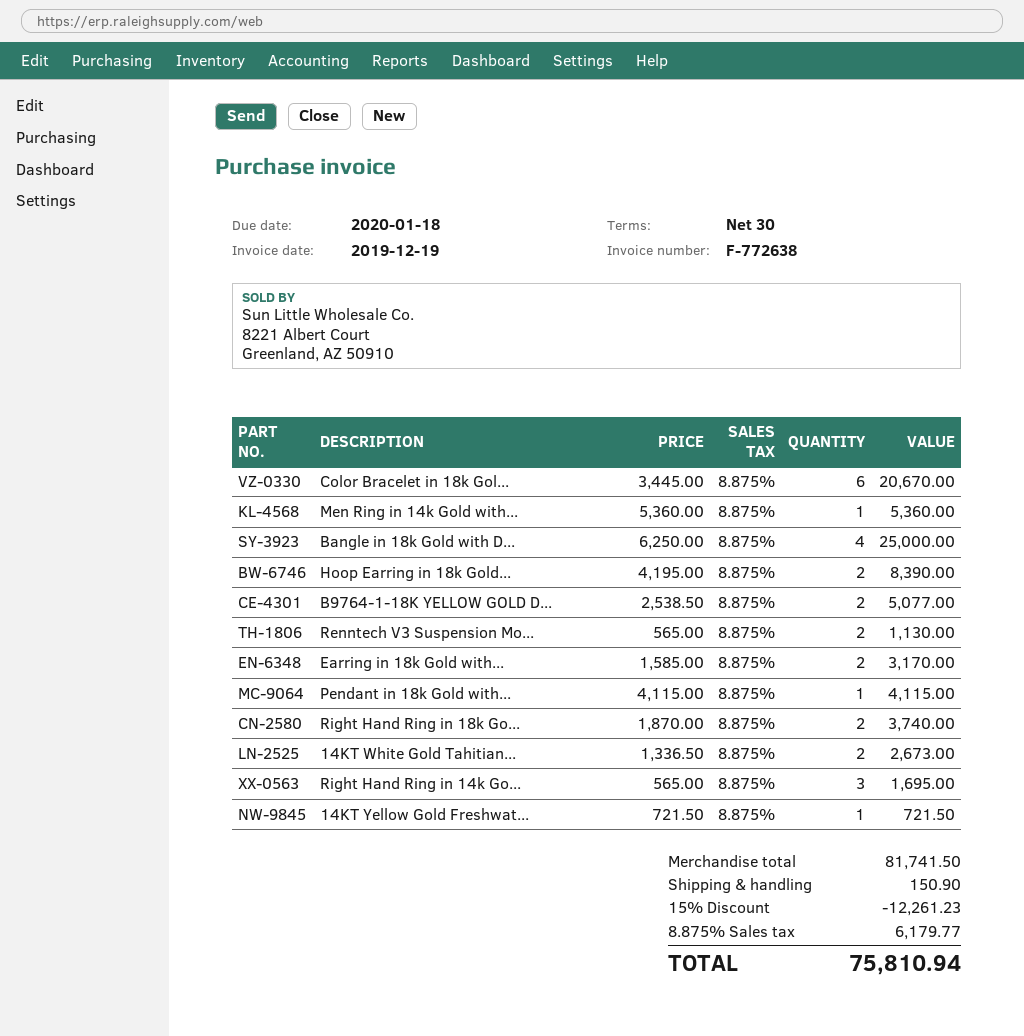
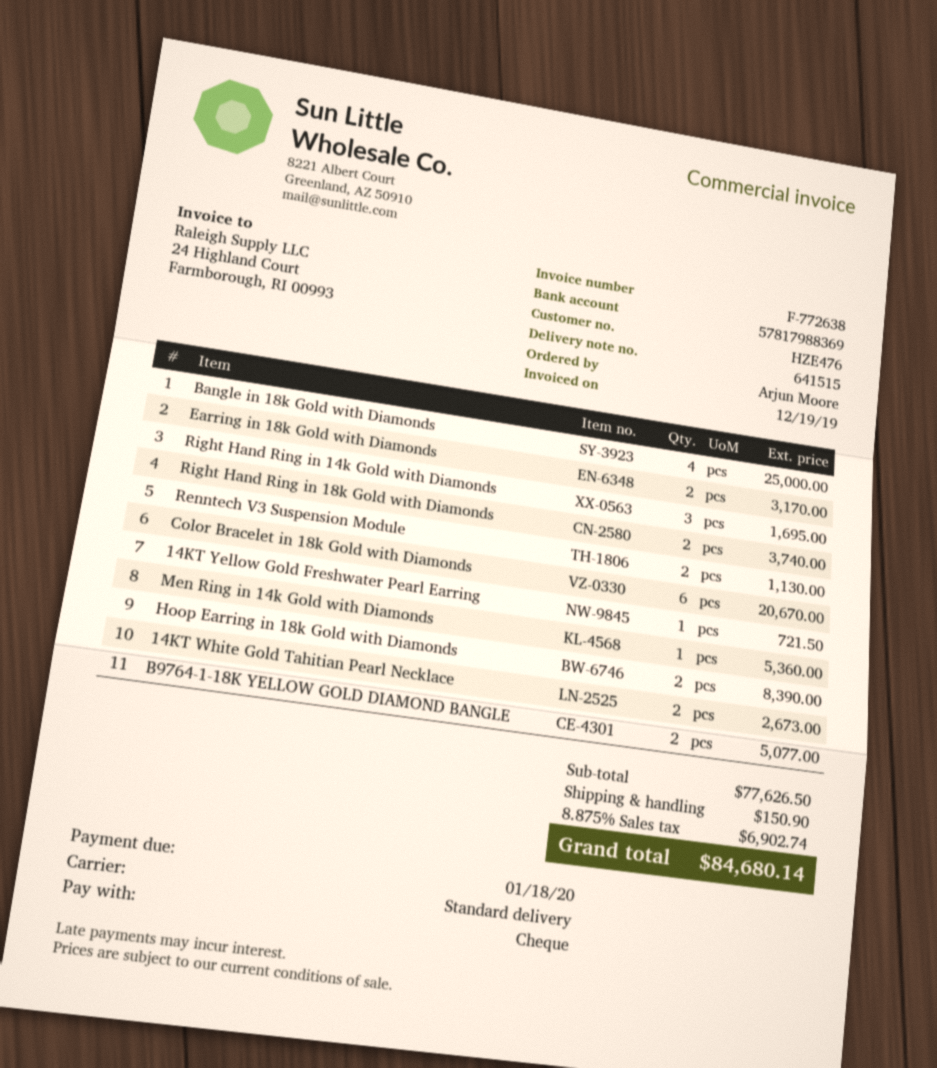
Pendant in 18k Gold with...: 1 for 4115.00 -> none
subtotal: 81741.50 -> 77626.50
discount: 15% = 12261.23 -> none
tax: 8.875% = 6179.77 -> 8.875% = 6902.74
total: 75810.94 -> 84680.14

